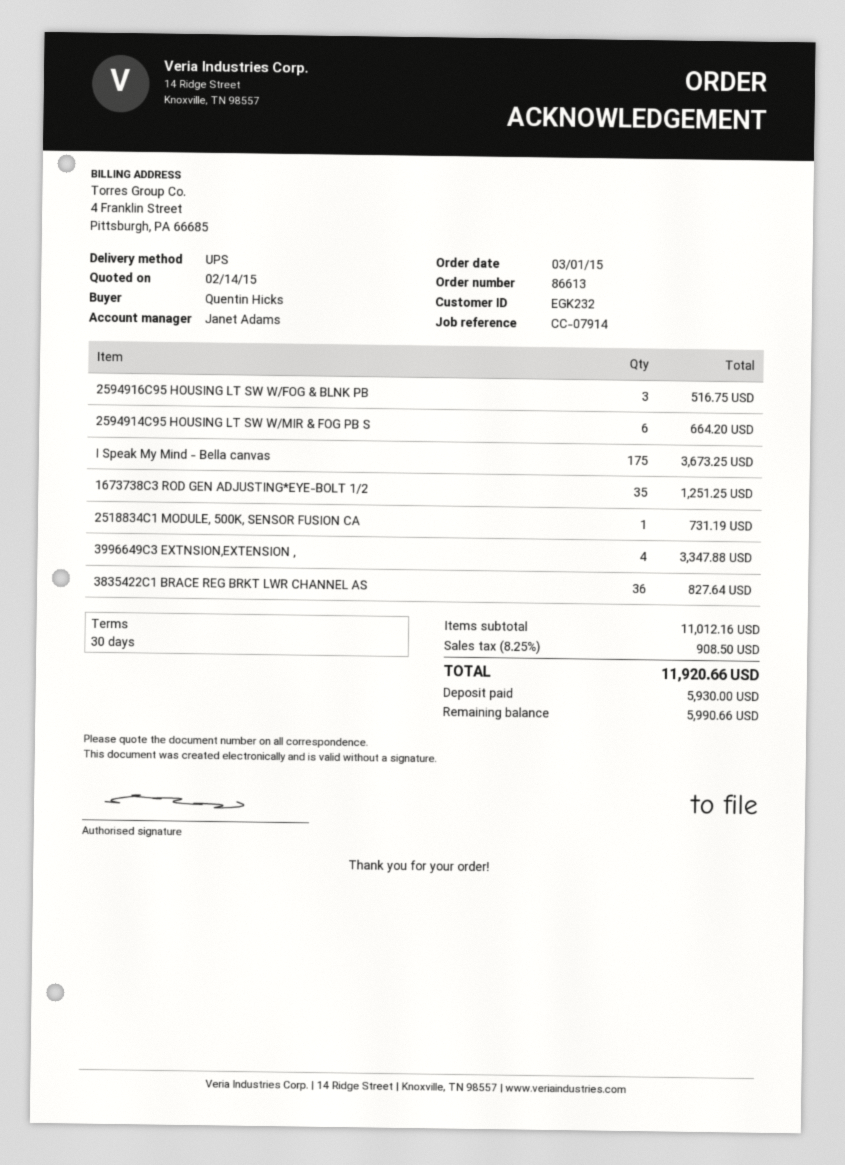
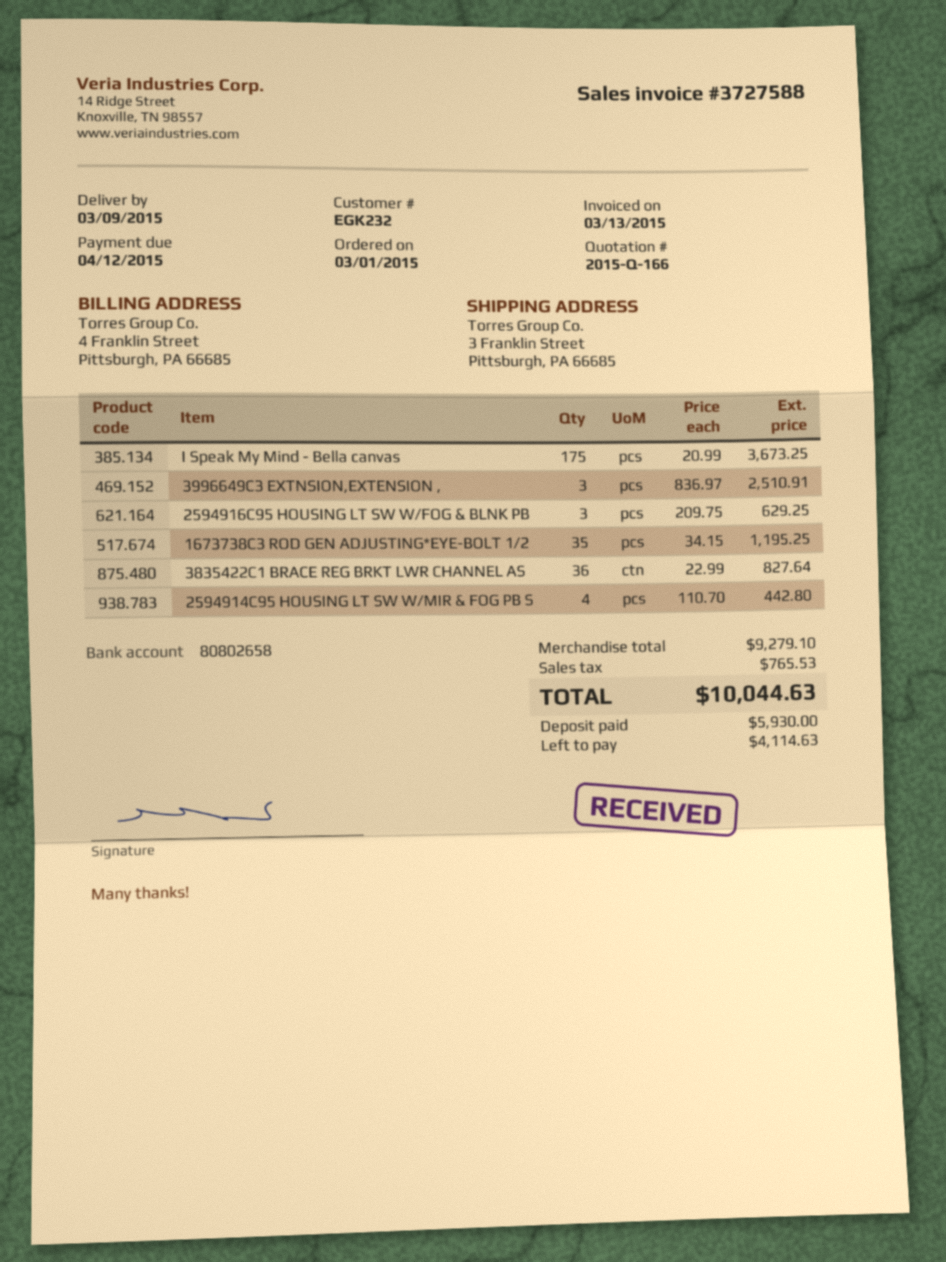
2594916C95 HOUSING LT SW W/FOG & BLNK PB: 3 for 516.75 -> 3 for 629.25
2594914C95 HOUSING LT SW W/MIR & FOG PB S: 6 for 664.20 -> 4 for 442.80
1673738C3 ROD GEN ADJUSTING*EYE-BOLT 1/2: 35 for 1251.25 -> 35 for 1195.25
2518834C1 MODULE, 500K, SENSOR FUSION CA: 1 for 731.19 -> none
3996649C3 EXTNSION,EXTENSION ,: 4 for 3347.88 -> 3 for 2510.91
subtotal: 11012.16 -> 9279.10
tax: 908.50 -> 765.53
total: 11920.66 -> 10044.63
balance: 5990.66 -> 4114.63

